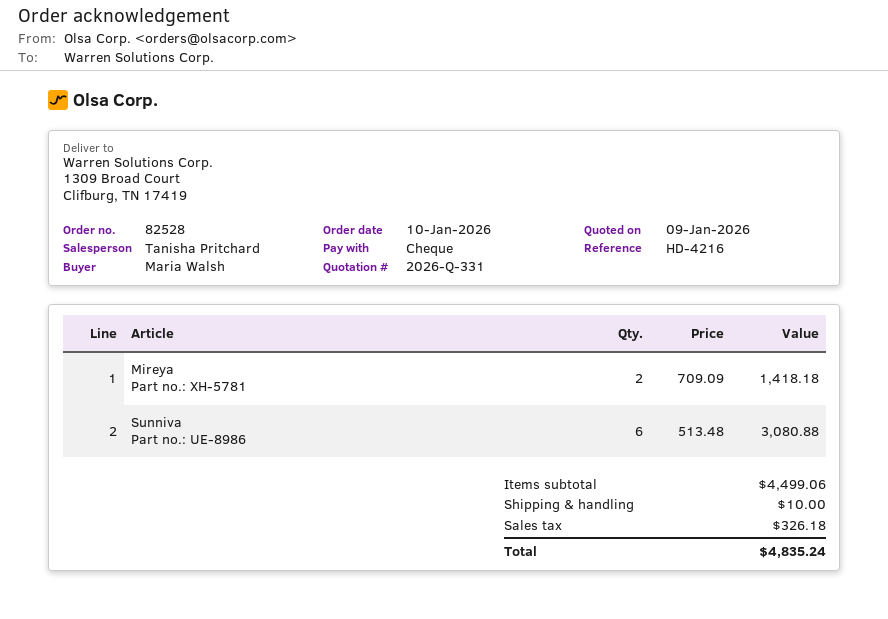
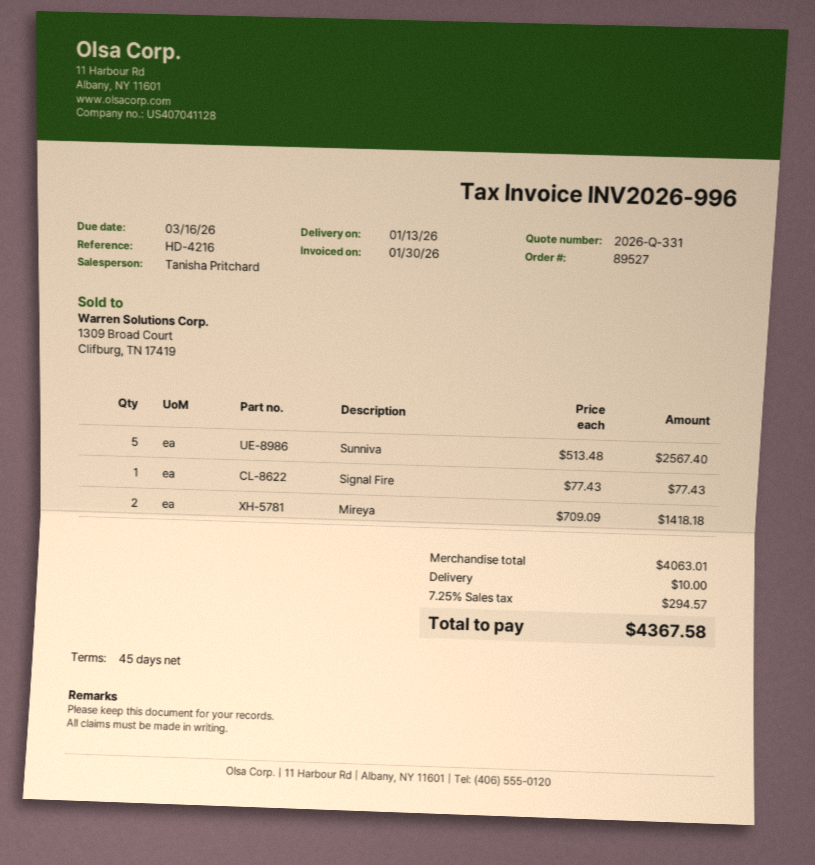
order number: 82528 -> 89527
Sunniva: 6 x 513.48 = 3080.88 -> 5 x 513.48 = 2567.40
Signal Fire: none -> 1 x 77.43 = 77.43
subtotal: 4499.06 -> 4063.01
tax: 326.18 -> 294.57
total: 4835.24 -> 4367.58

